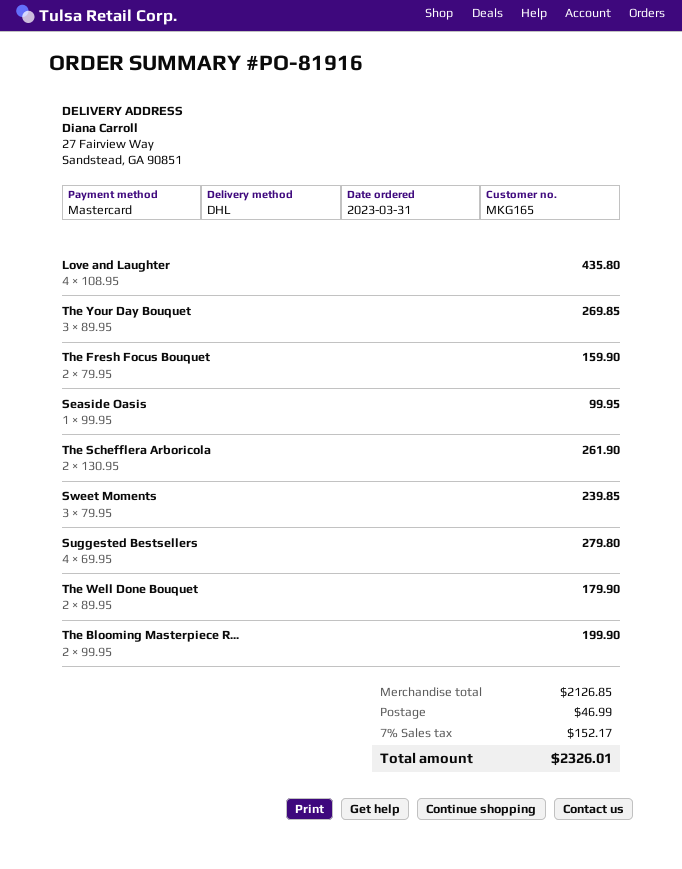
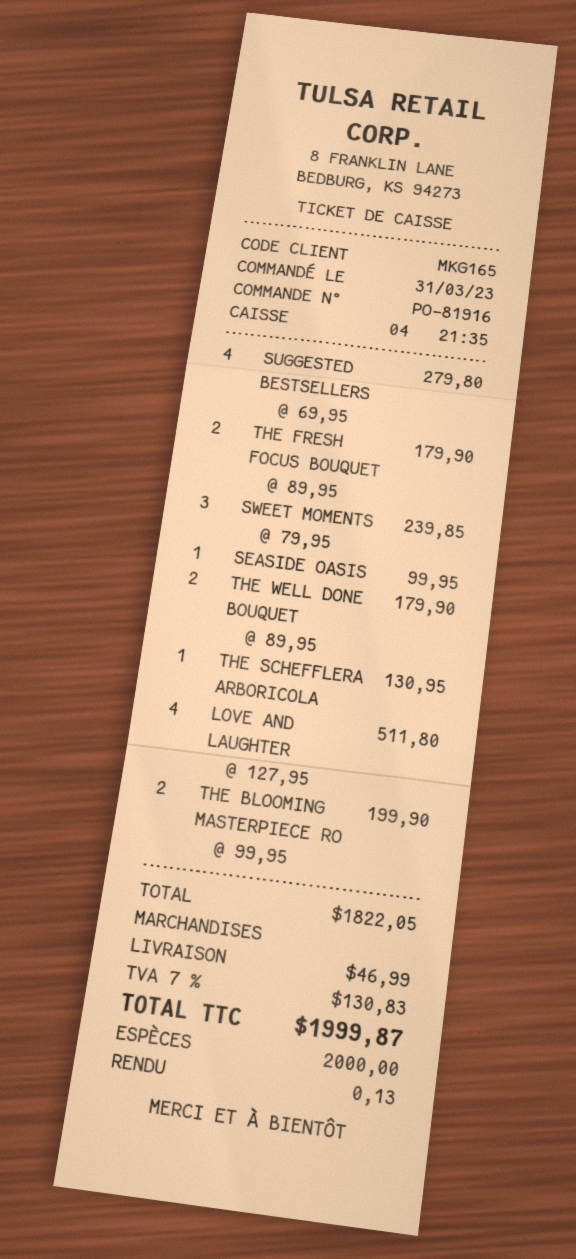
payment method: Mastercard -> cash
Love and Laughter: 4 x 108.95 = 435.80 -> 4 x 127.95 = 511.80
The Your Day Bouquet: 3 x 89.95 = 269.85 -> none
The Fresh Focus Bouquet: 2 x 79.95 = 159.90 -> 2 x 89.95 = 179.90
The Schefflera Arboricola: 2 x 130.95 = 261.90 -> 1 x 130.95 = 130.95
subtotal: 2126.85 -> 1822.05
tax: 7% = 152.17 -> 7% = 130.83
total: 2326.01 -> 1999.87

